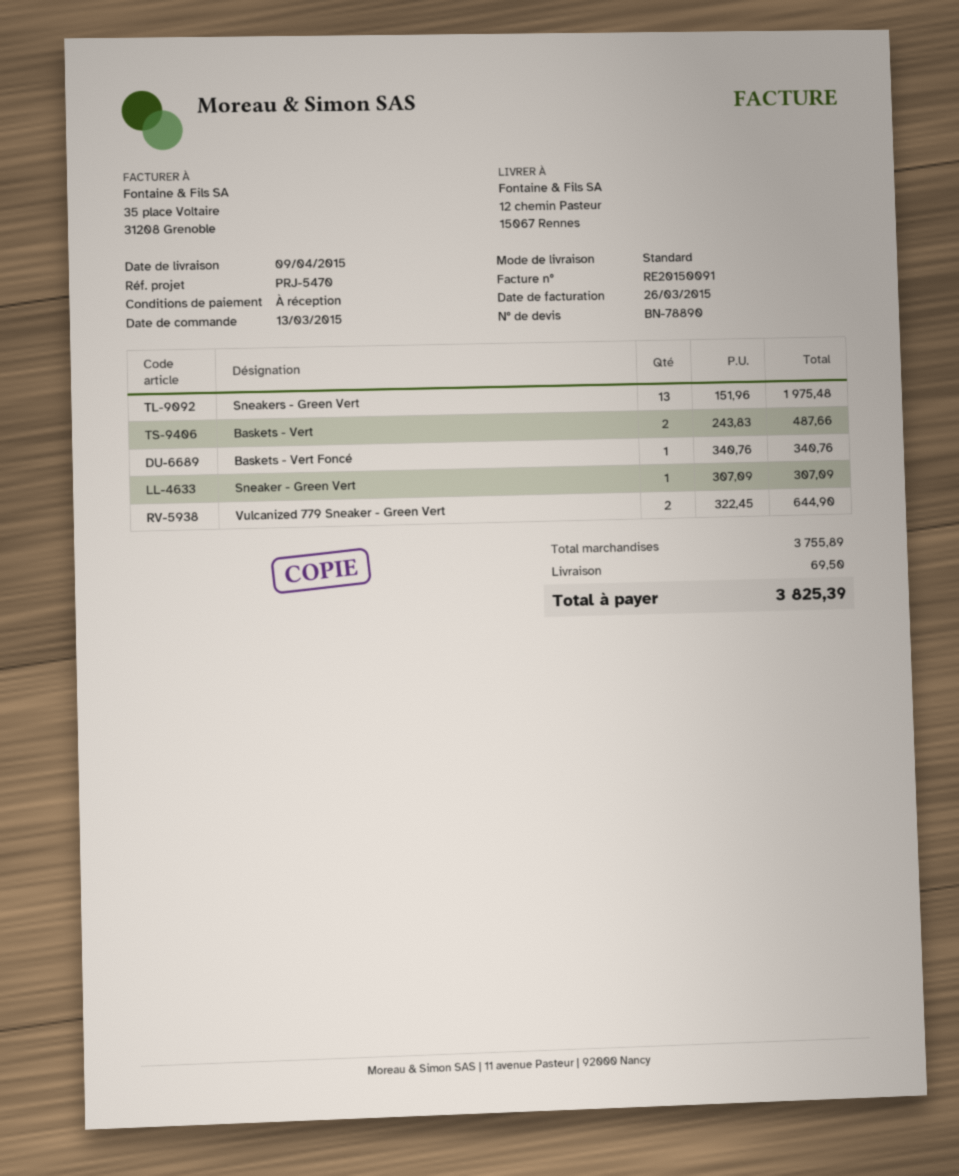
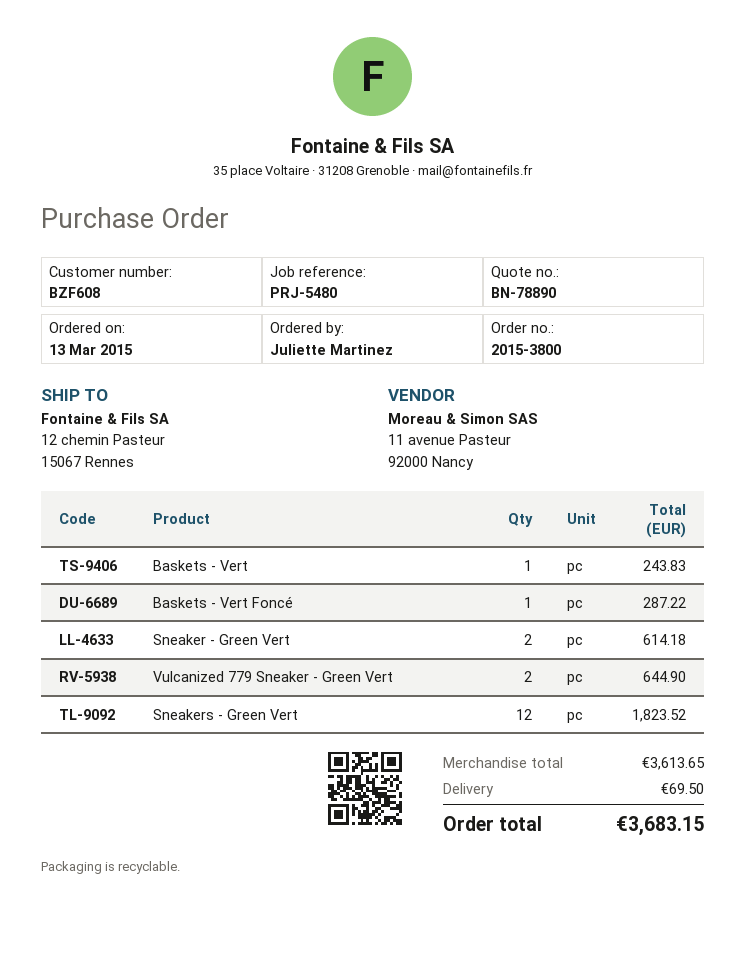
reference: PRJ-5470 -> PRJ-5480
Sneakers - Green Vert: 13 for 1975.48 -> 12 for 1823.52
Baskets - Vert: 2 for 487.66 -> 1 for 243.83
Baskets - Vert Foncé: 1 for 340.76 -> 1 for 287.22
Sneaker - Green Vert: 1 for 307.09 -> 2 for 614.18
subtotal: 3755.89 -> 3613.65
total: 3825.39 -> 3683.15

